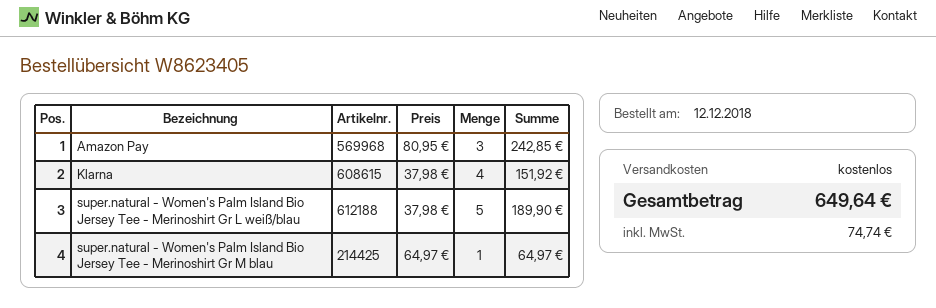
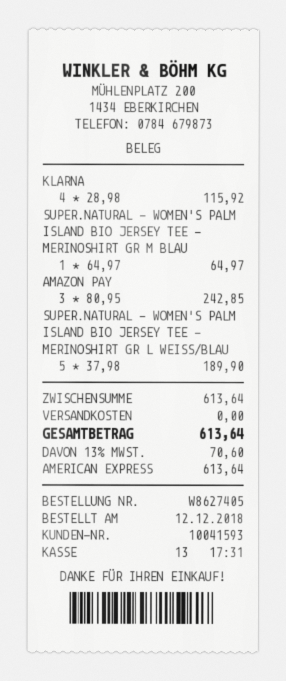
order number: W8623405 -> W8627405
Klarna: 4 x 37.98 = 151.92 -> 4 x 28.98 = 115.92
tax: 74.74 -> 70.60
total: 649.64 -> 613.64

